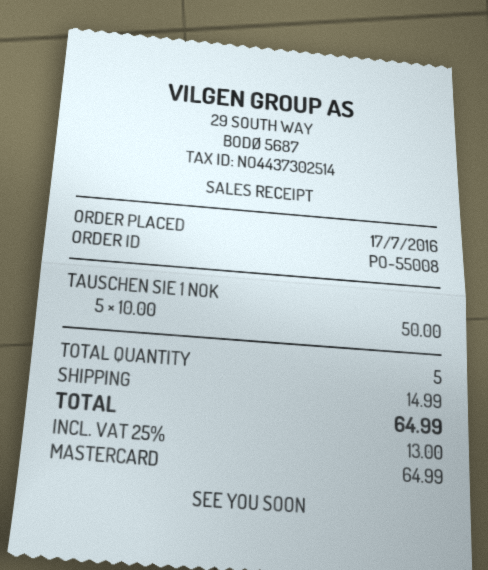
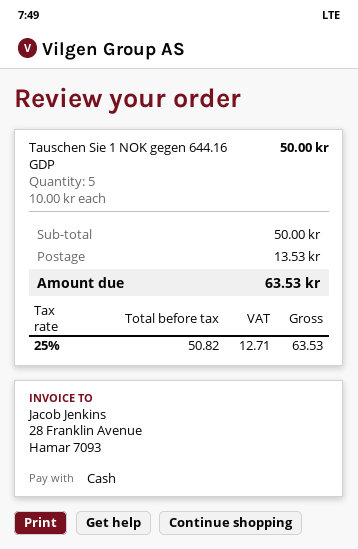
payment method: Mastercard -> cash
shipping: 14.99 -> 13.53
tax: 25% = 13.00 -> 25% = 12.71
total: 64.99 -> 63.53

